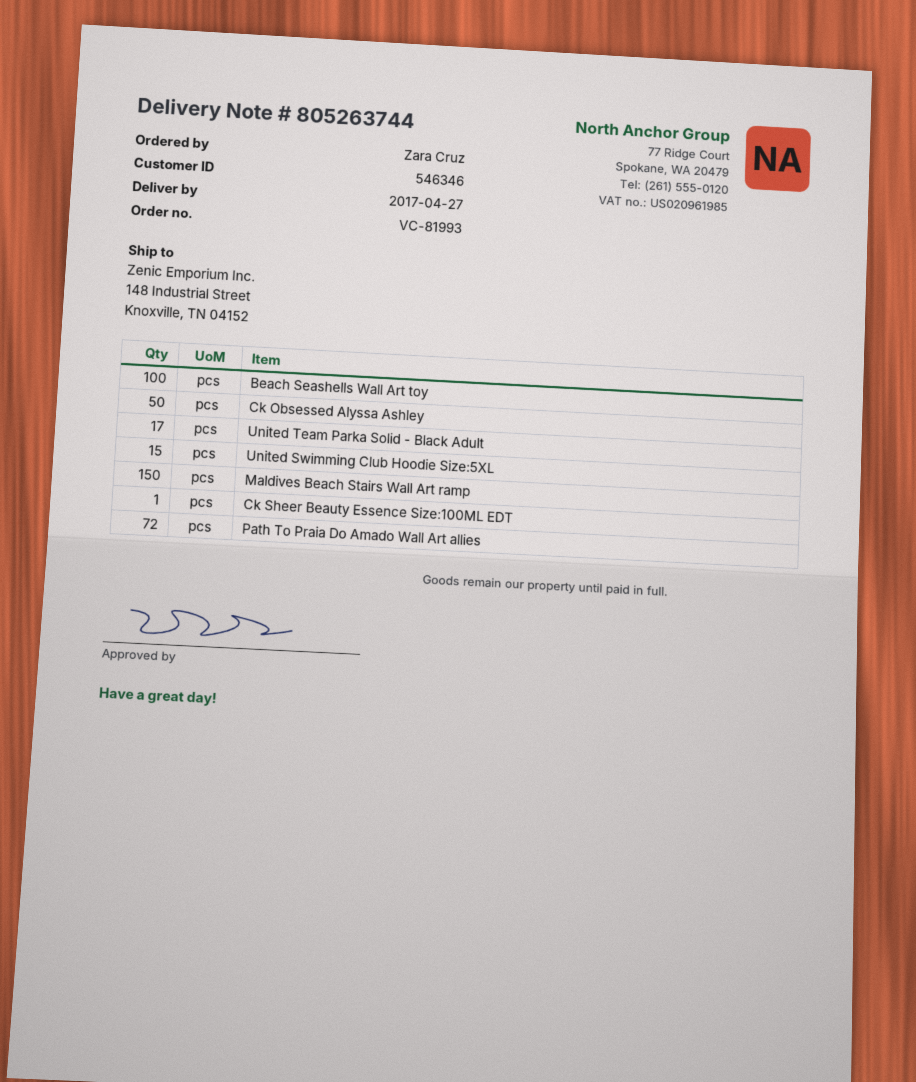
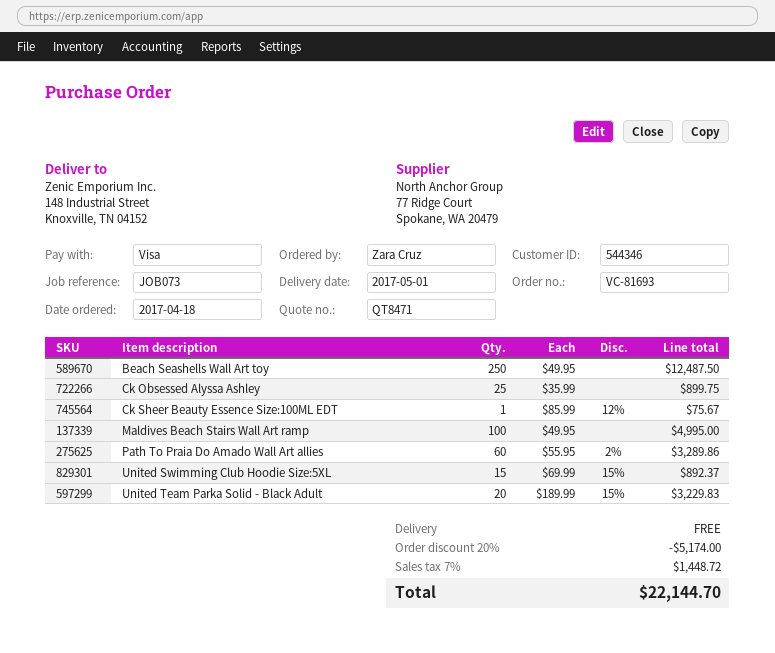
order number: VC-81993 -> VC-81693
delivery date: 2017-04-27 -> 2017-05-01
customer number: 546346 -> 544346
Beach Seashells Wall Art toy: 100 -> 250
Ck Obsessed Alyssa Ashley: 50 -> 25
United Team Parka Solid - Black Adult: 17 -> 20
Maldives Beach Stairs Wall Art ramp: 150 -> 100
Path To Praia Do Amado Wall Art allies: 72 -> 60

